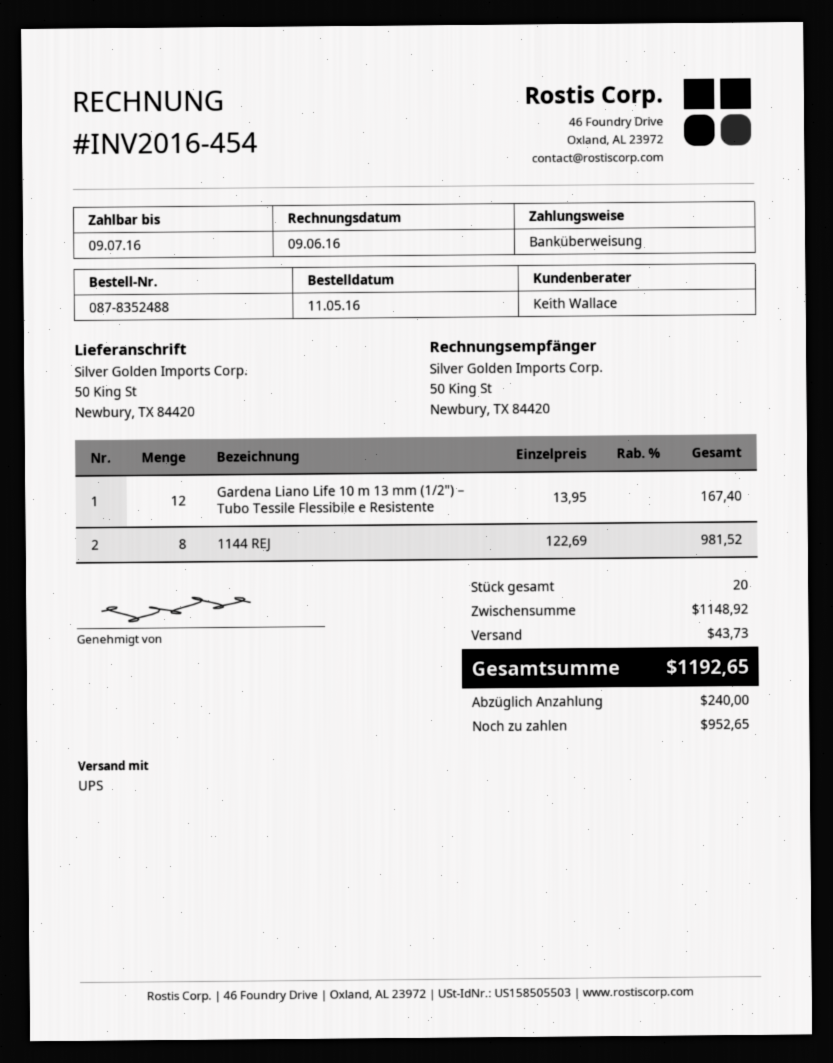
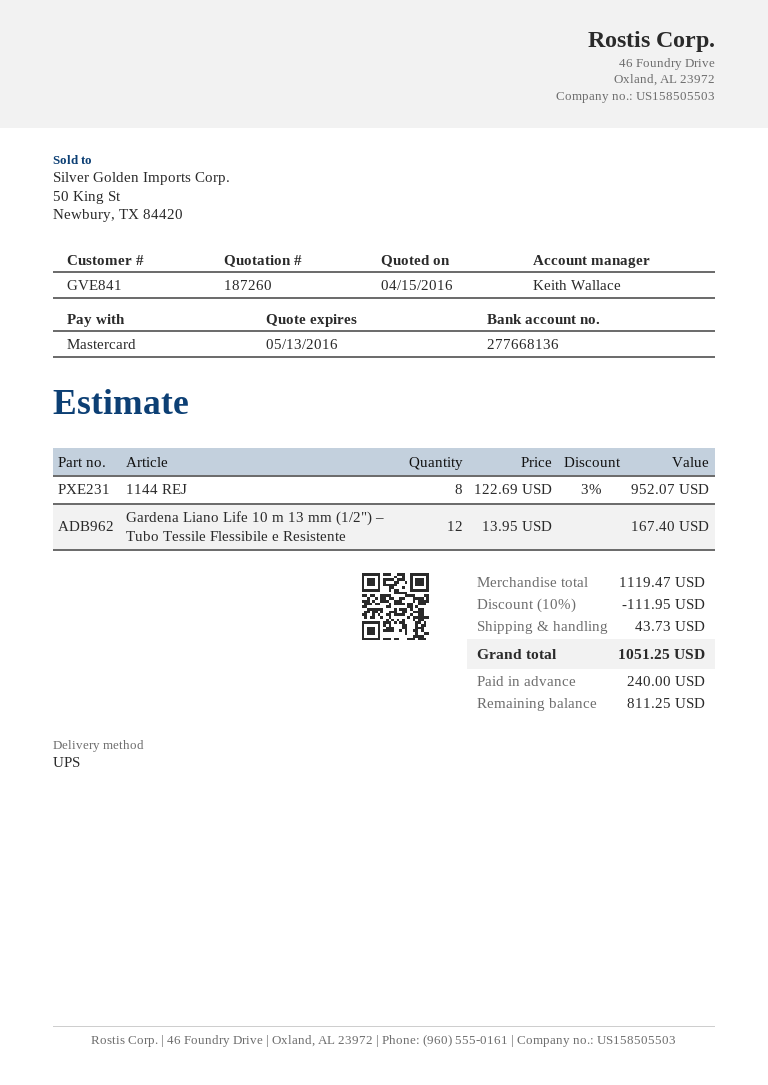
payment method: bank transfer -> Mastercard
1144 REJ: 8 x 122.69 = 981.52 -> 8 x 122.69 - 3% = 952.07
subtotal: 1148.92 -> 1119.47
discount: none -> 10% = 111.95
total: 1192.65 -> 1051.25
balance: 952.65 -> 811.25

